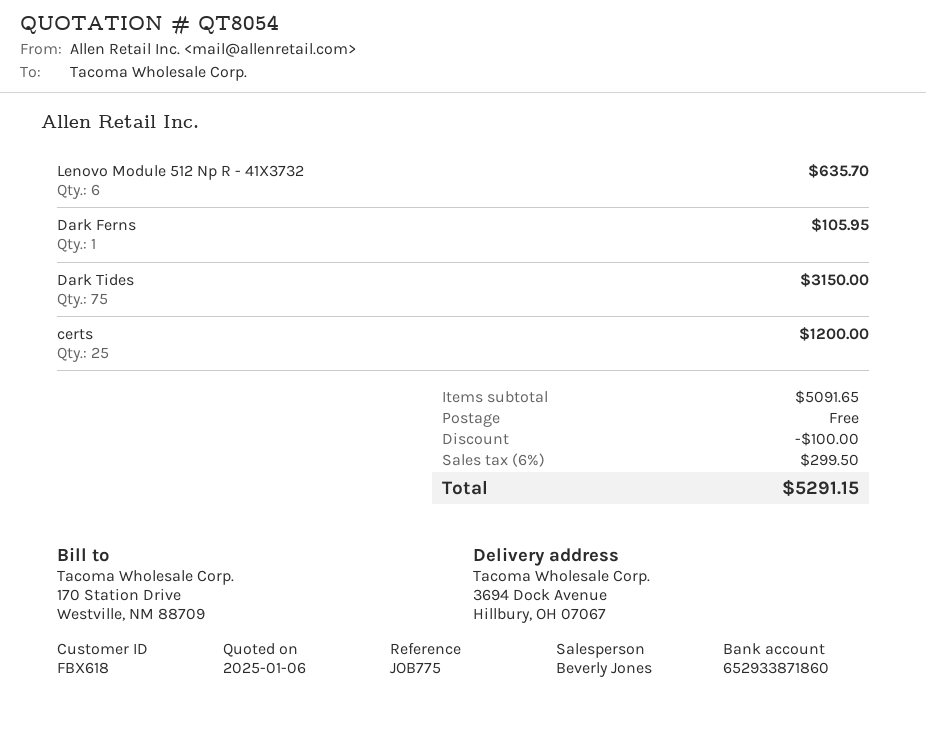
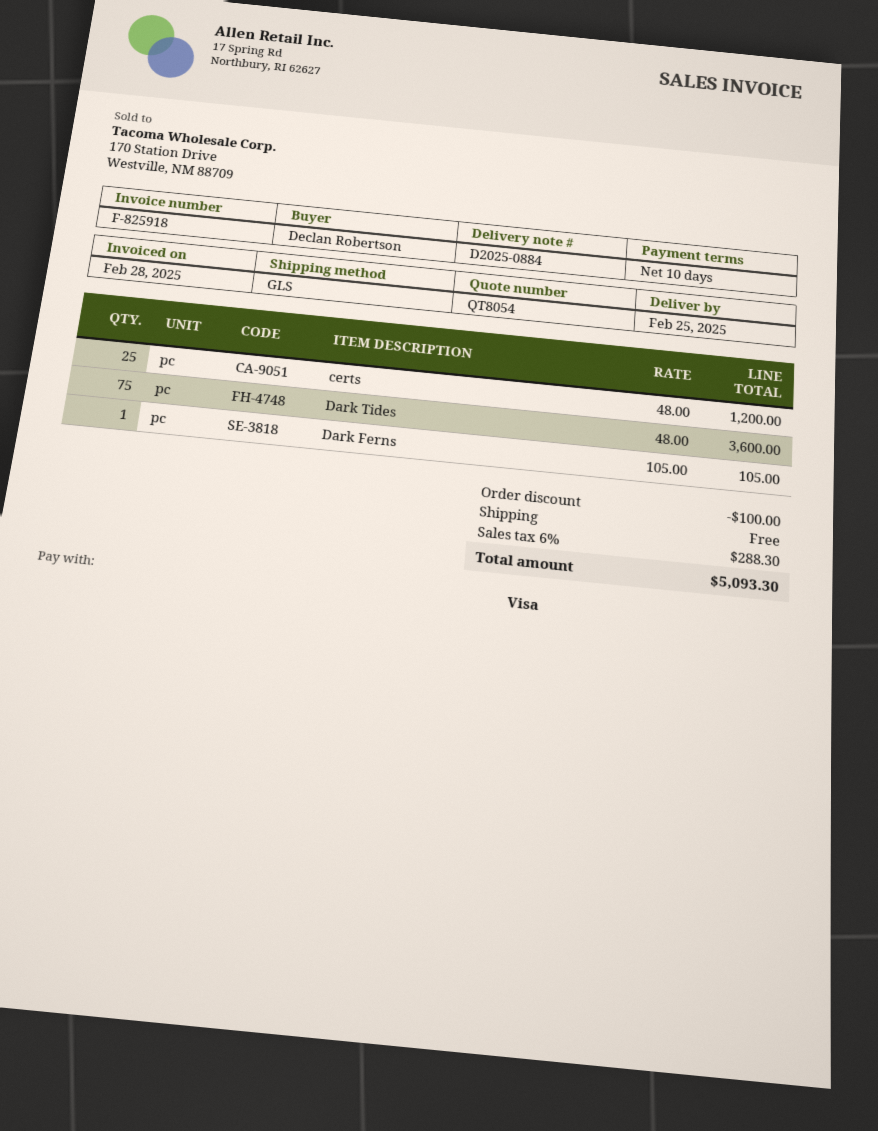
Lenovo Module 512 Np R - 41X3732: 6 for 635.70 -> none
Dark Ferns: 1 for 105.95 -> 1 for 105.00
Dark Tides: 75 for 3150.00 -> 75 for 3600.00
tax: 6% = 299.50 -> 6% = 288.30
total: 5291.15 -> 5093.30

